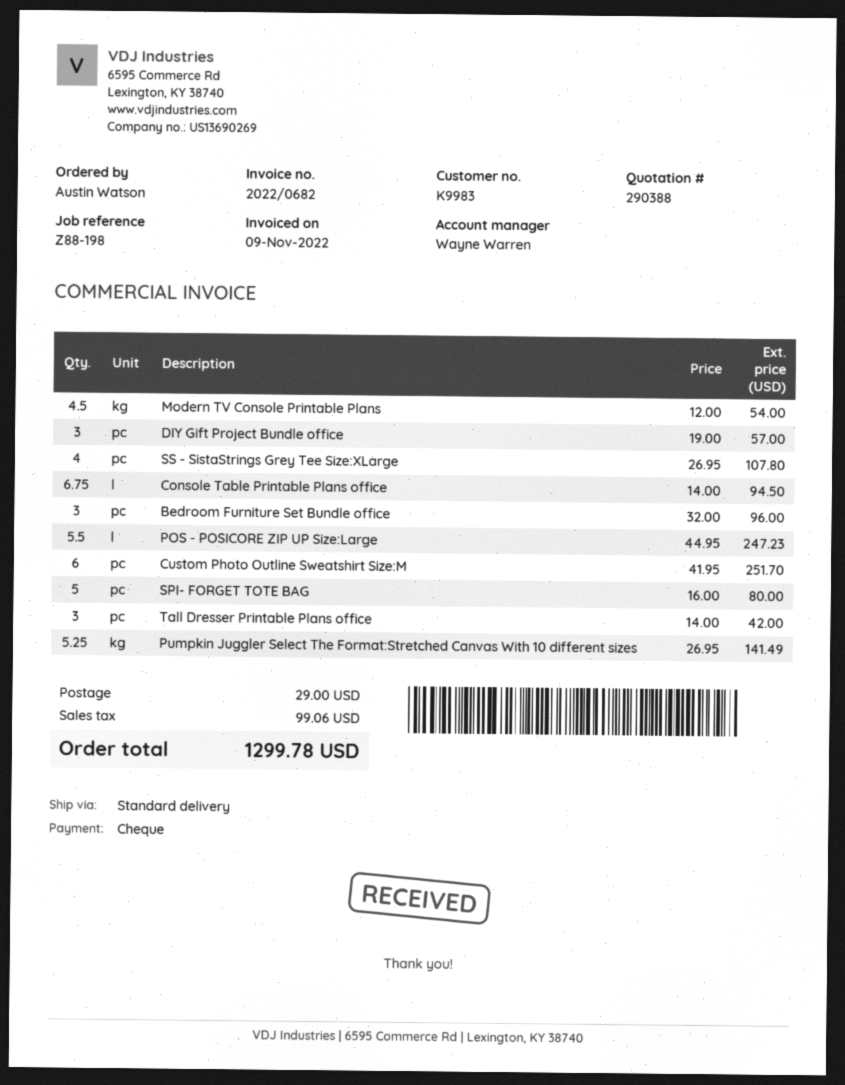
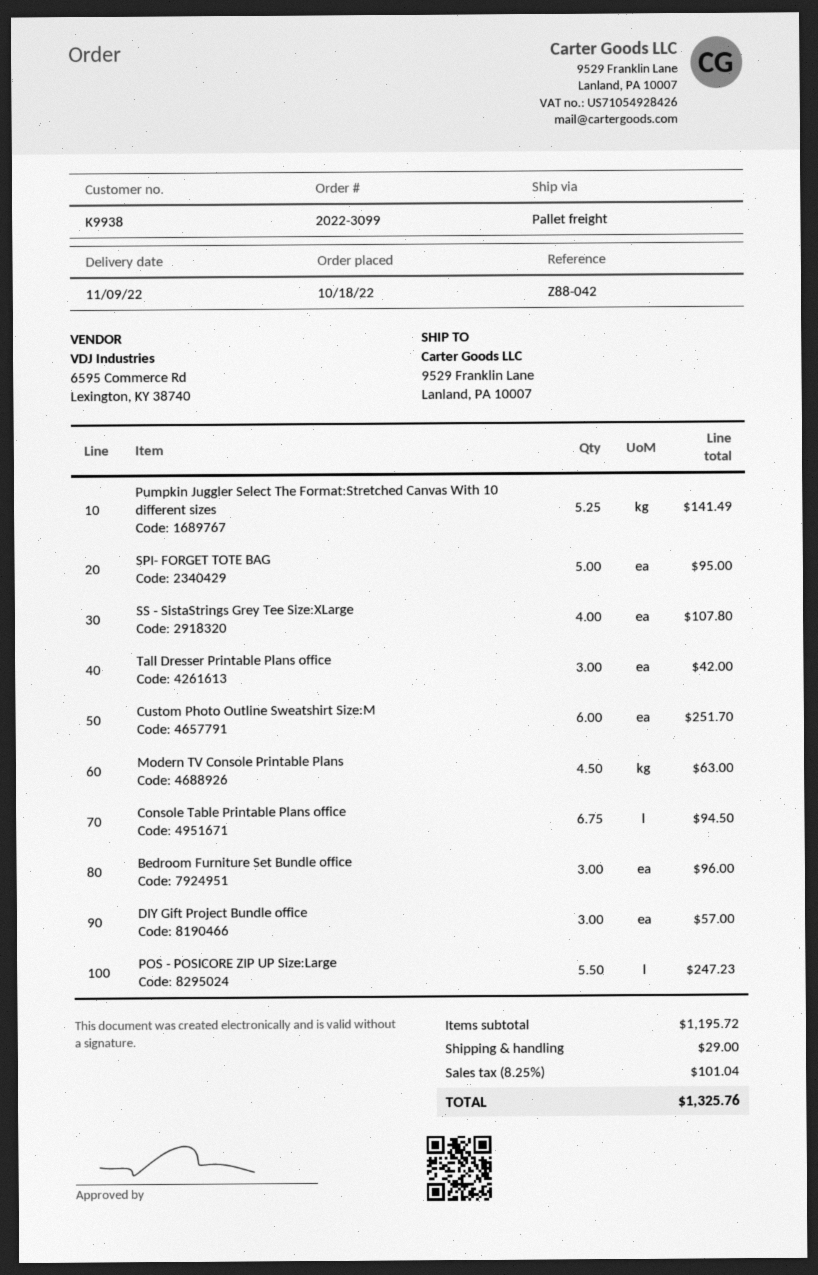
customer number: K9983 -> K9938
reference: Z88-198 -> Z88-042
shipping method: standard -> pallet freight
Modern TV Console Printable Plans: 4.5 for 54.00 -> 4.5 for 63.00
SPI- FORGET TOTE BAG: 5 for 80.00 -> 5 for 95.00
tax: 99.06 -> 101.04
total: 1299.78 -> 1325.76

